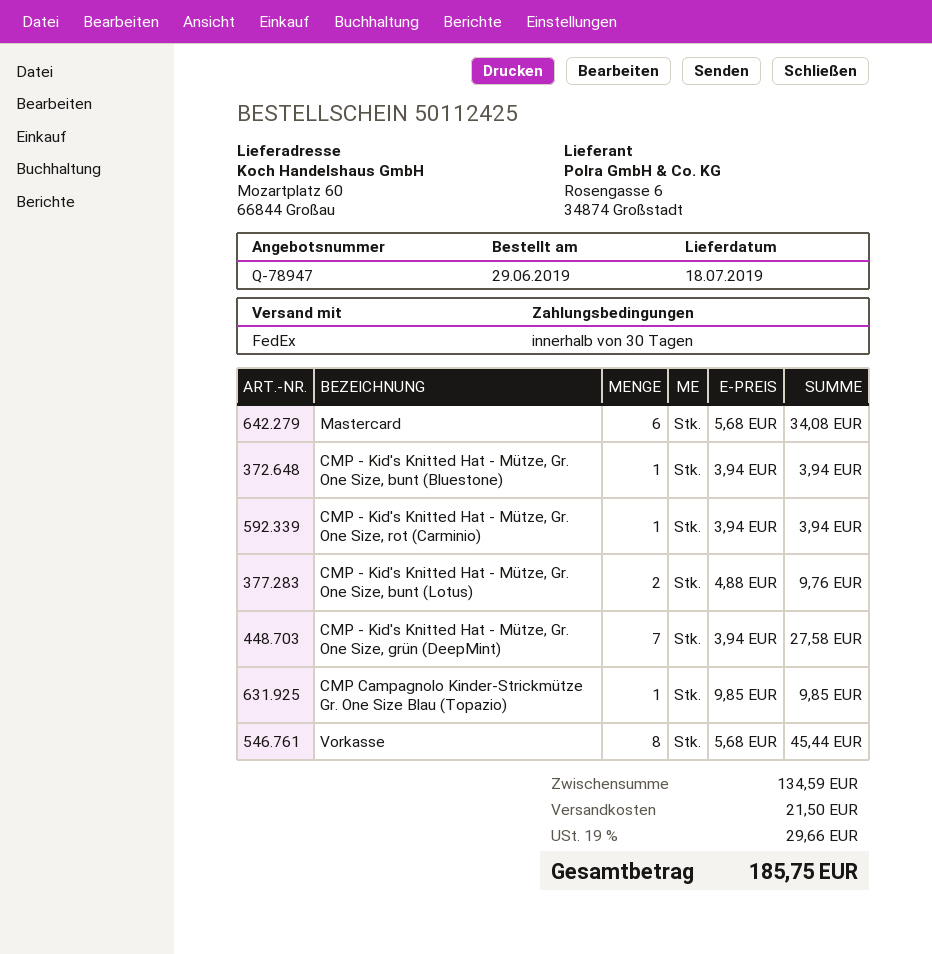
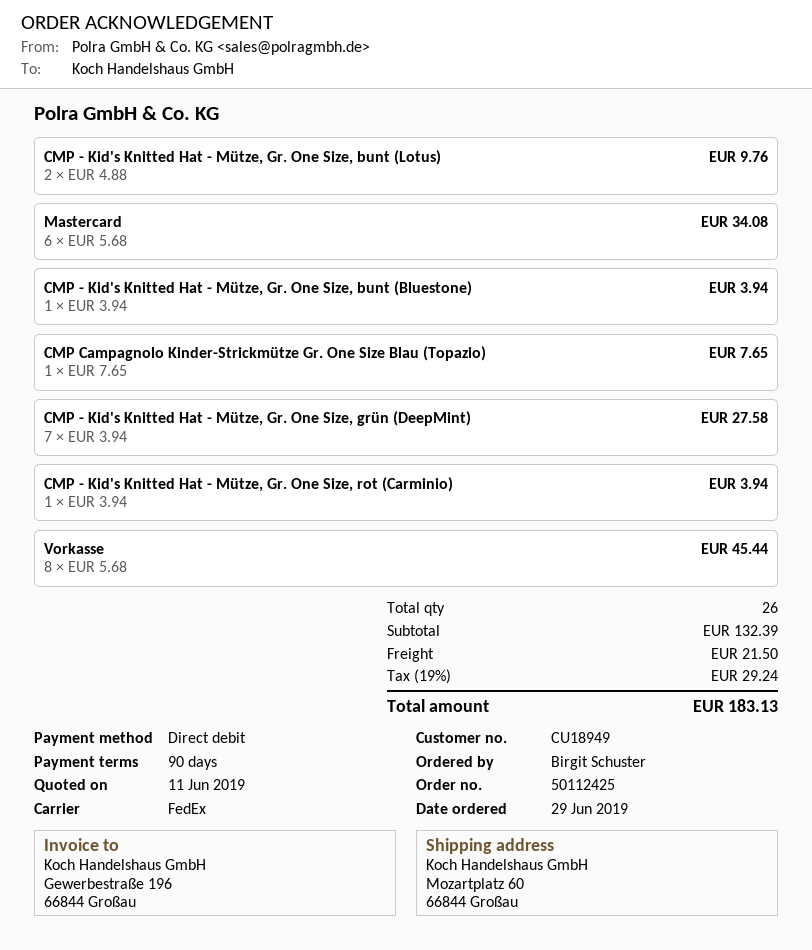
payment terms: 30 days -> 90 days
CMP Campagnolo Kinder-Strickmütze Gr. One Size Blau (Topazio): 1 x 9.85 = 9.85 -> 1 x 7.65 = 7.65
subtotal: 134.59 -> 132.39
tax: 19% = 29.66 -> 19% = 29.24
total: 185.75 -> 183.13

